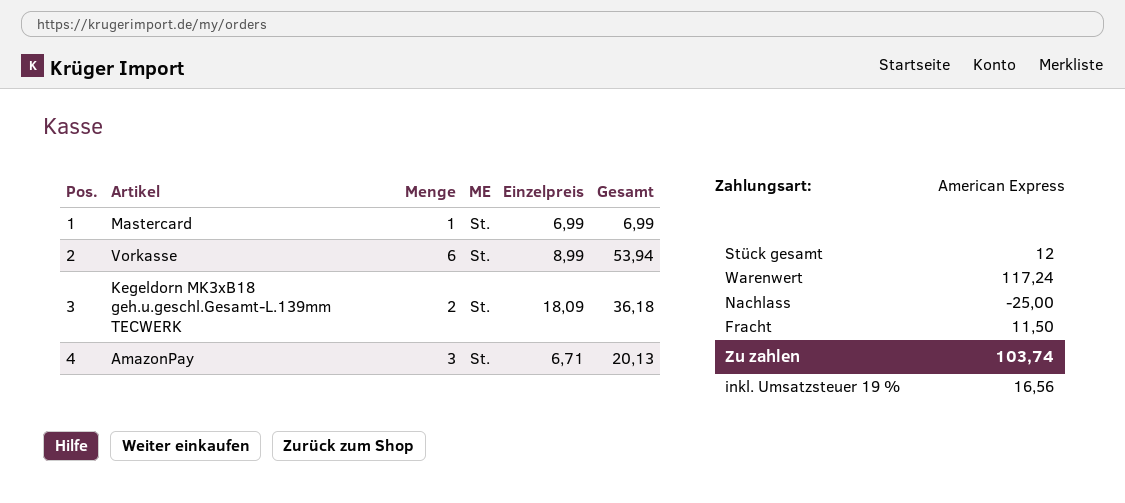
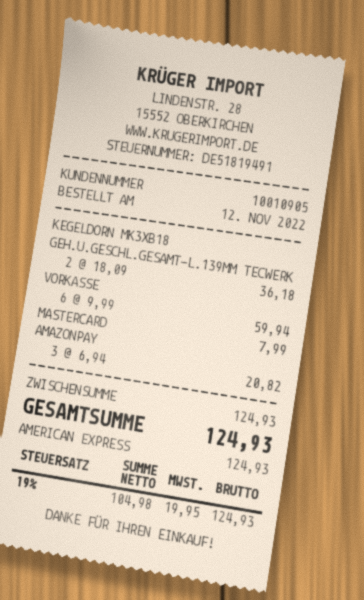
Mastercard: 1 x 6.99 = 6.99 -> 1 x 7.99 = 7.99
Vorkasse: 6 x 8.99 = 53.94 -> 6 x 9.99 = 59.94
AmazonPay: 3 x 6.71 = 20.13 -> 3 x 6.94 = 20.82
subtotal: 117.24 -> 124.93
discount: 25.00 -> none
shipping: 11.50 -> none
tax: 19% = 16.56 -> 19% = 19.95
total: 103.74 -> 124.93

